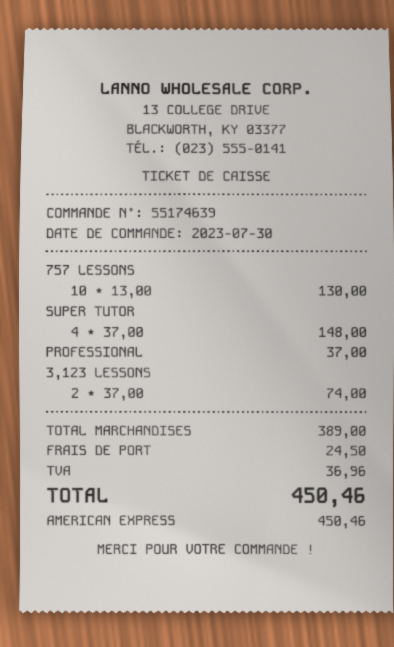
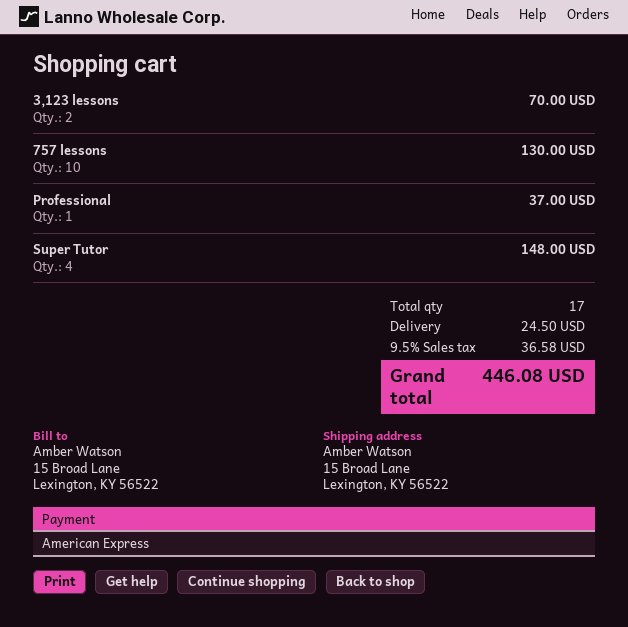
3,123 LESSONS: 2 for 74.00 -> 2 for 70.00
tax: 36.96 -> 36.58
total: 450.46 -> 446.08

